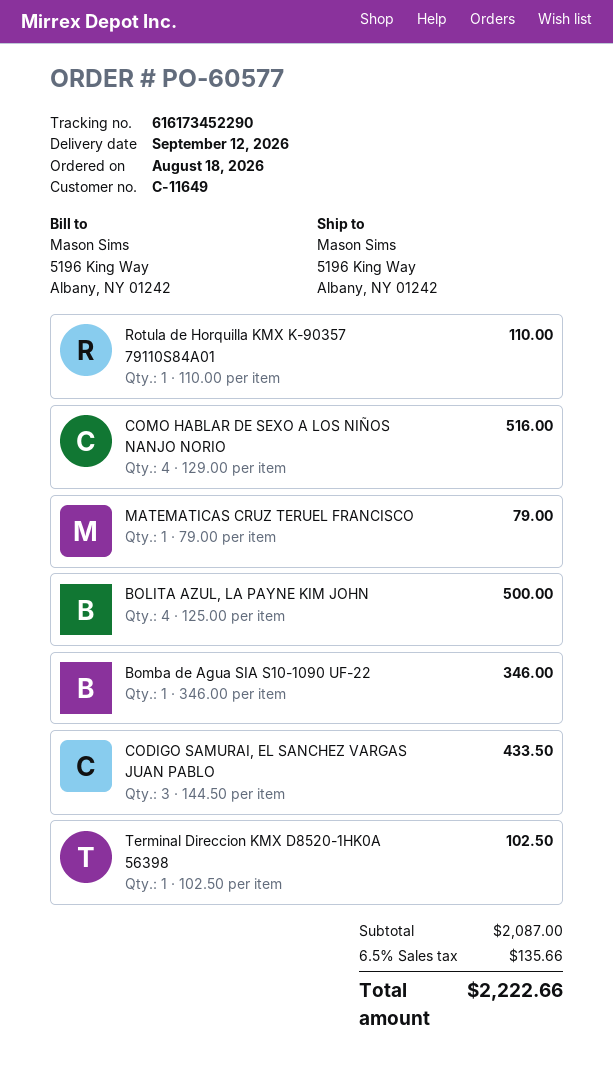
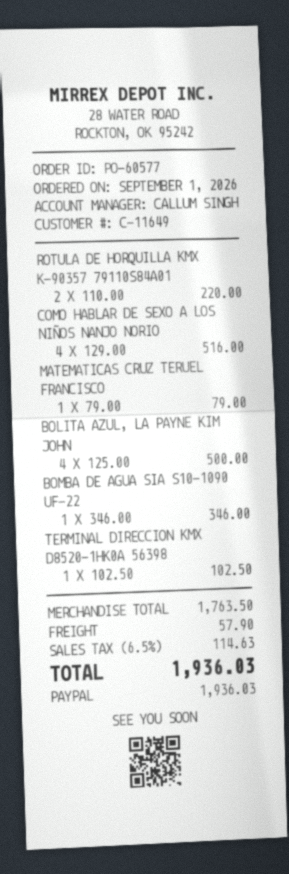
order date: 2026-08-18 -> 2026-09-01
Rotula de Horquilla KMX K-90357 79110S84A01: 1 x 110.00 = 110.00 -> 2 x 110.00 = 220.00
CODIGO SAMURAI, EL SANCHEZ VARGAS JUAN PABLO: 3 x 144.50 = 433.50 -> none
subtotal: 2087.00 -> 1763.50
shipping: none -> 57.90
tax: 6.5% = 135.66 -> 6.5% = 114.63
total: 2222.66 -> 1936.03

